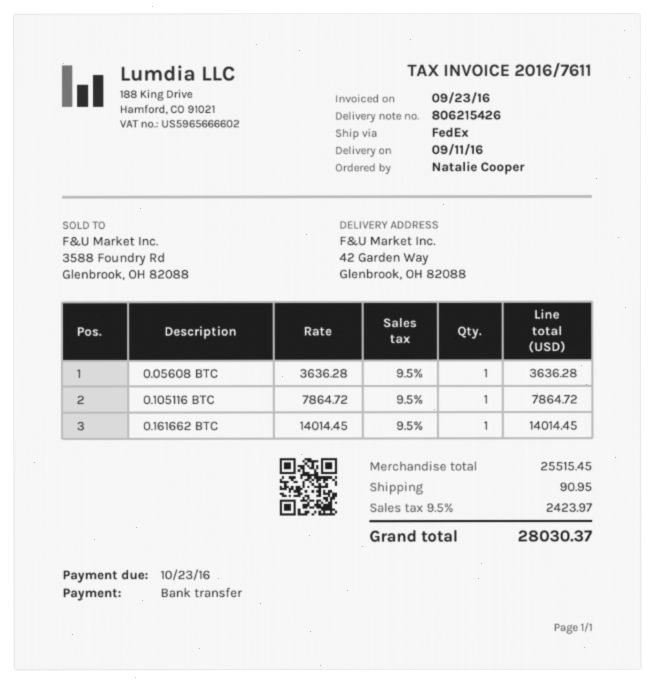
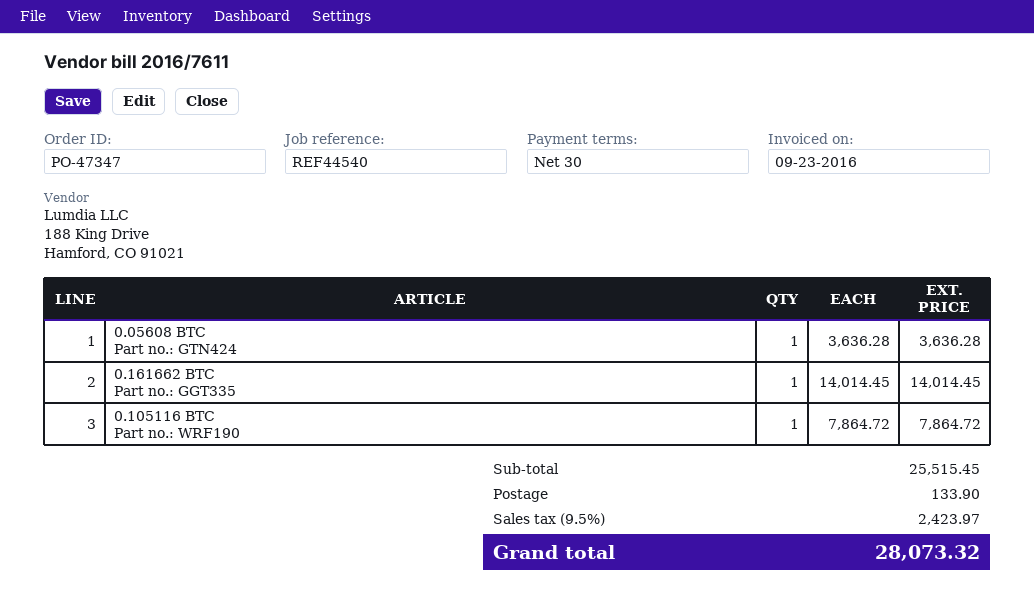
shipping: 90.95 -> 133.90
total: 28030.37 -> 28073.32

